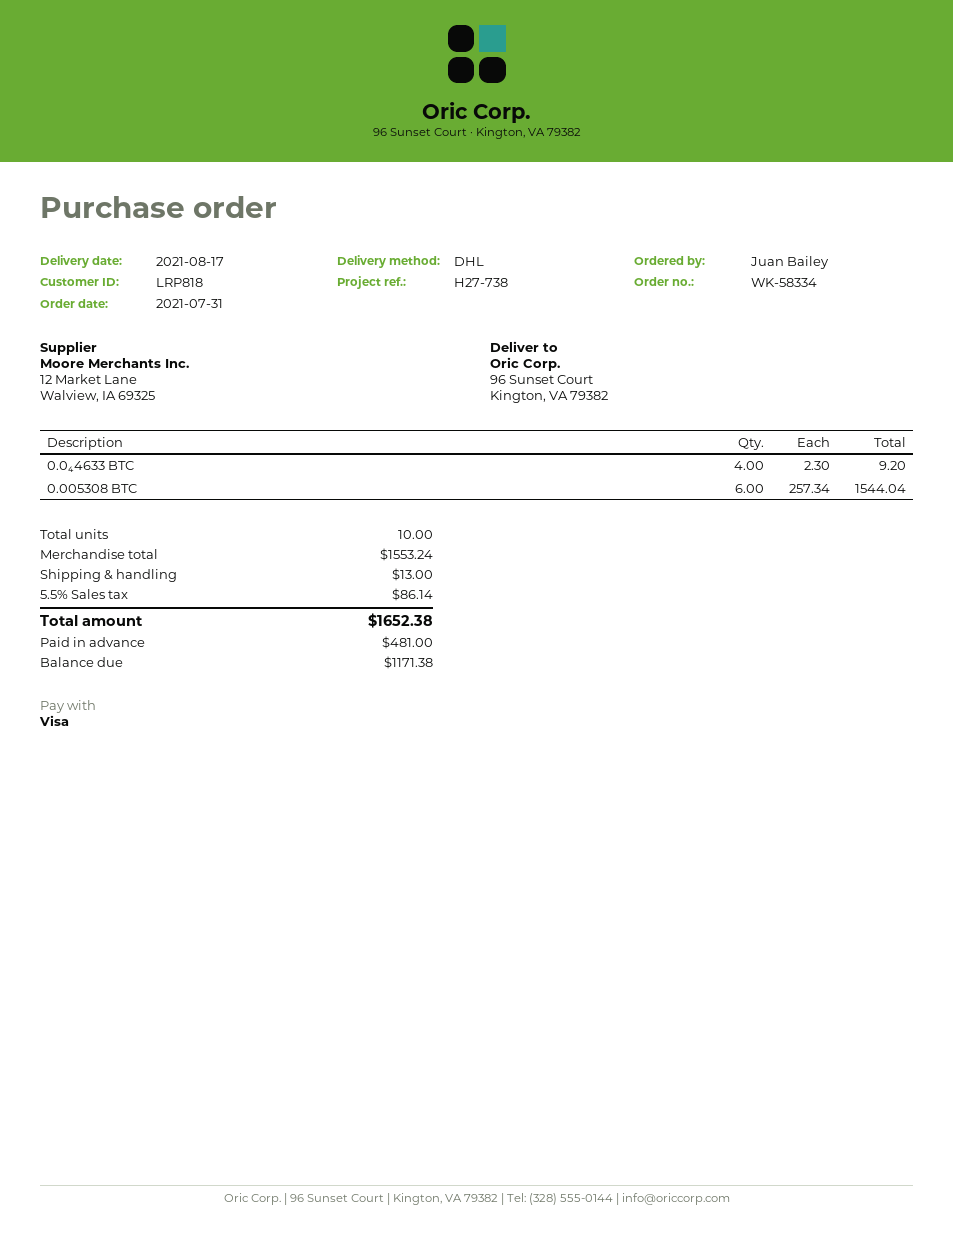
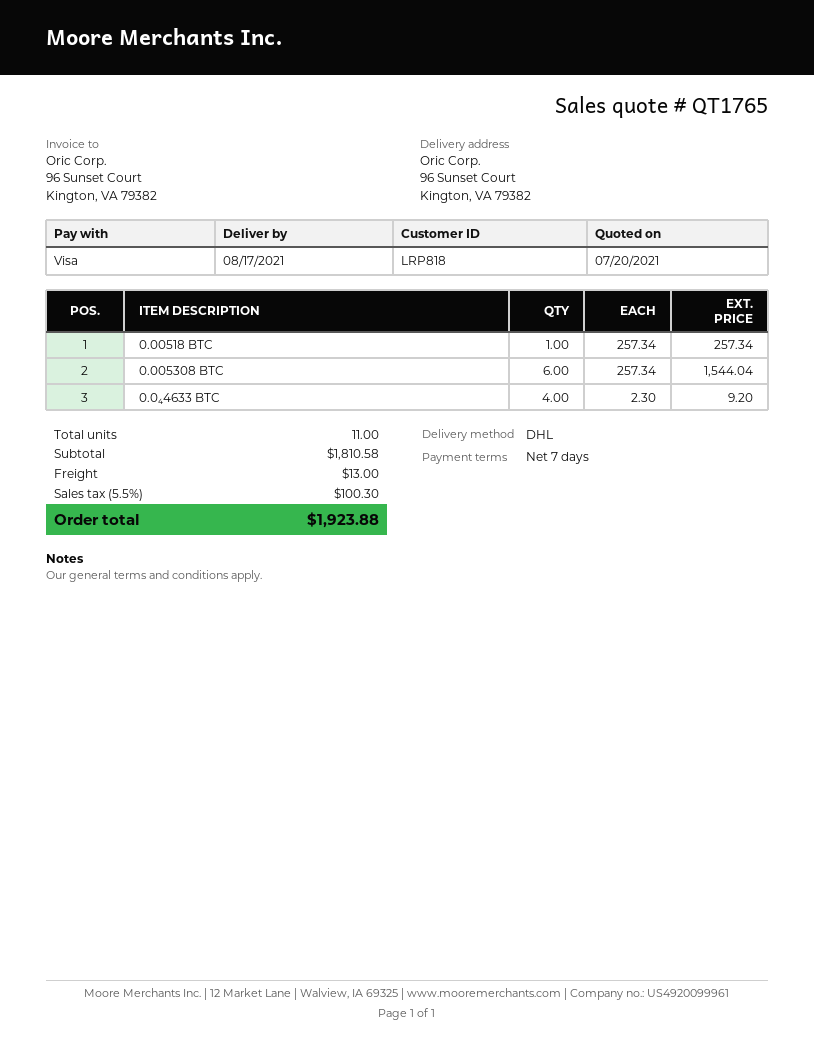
0.00518 BTC: none -> 1 x 257.34 = 257.34
total quantity: 10 -> 11
subtotal: 1553.24 -> 1810.58
tax: 5.5% = 86.14 -> 5.5% = 100.30
total: 1652.38 -> 1923.88

